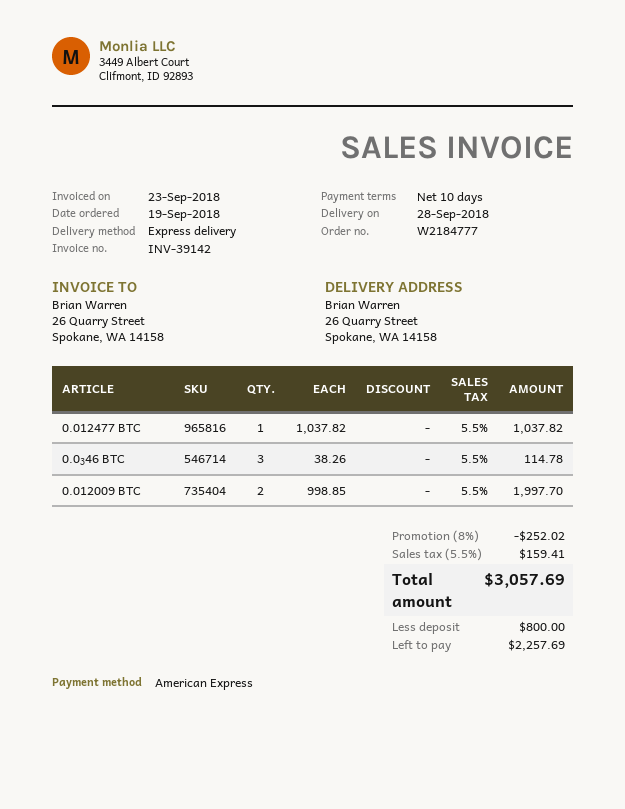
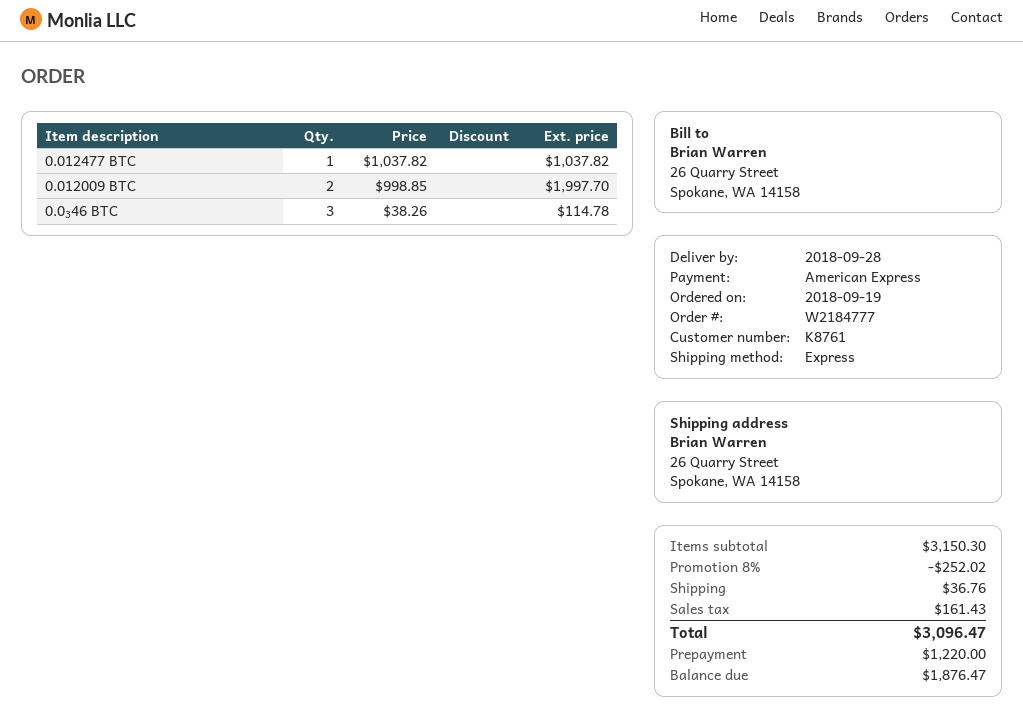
shipping: none -> 36.76
tax: 159.41 -> 161.43
total: 3057.69 -> 3096.47
deposit: 800.00 -> 1220.00
balance: 2257.69 -> 1876.47

